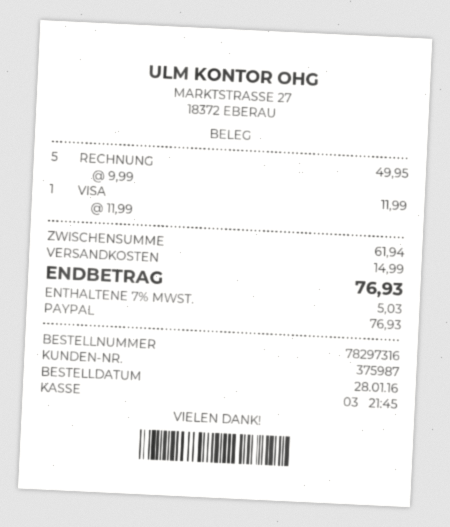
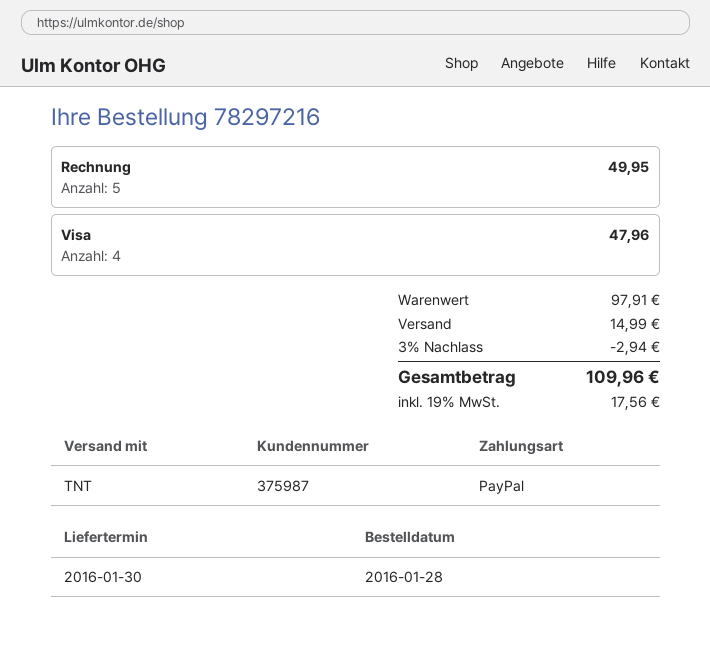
order number: 78297316 -> 78297216
VISA: 1 for 11.99 -> 4 for 47.96
subtotal: 61.94 -> 97.91
discount: none -> 3% = 2.94
tax: 7% = 5.03 -> 19% = 17.56
total: 76.93 -> 109.96

